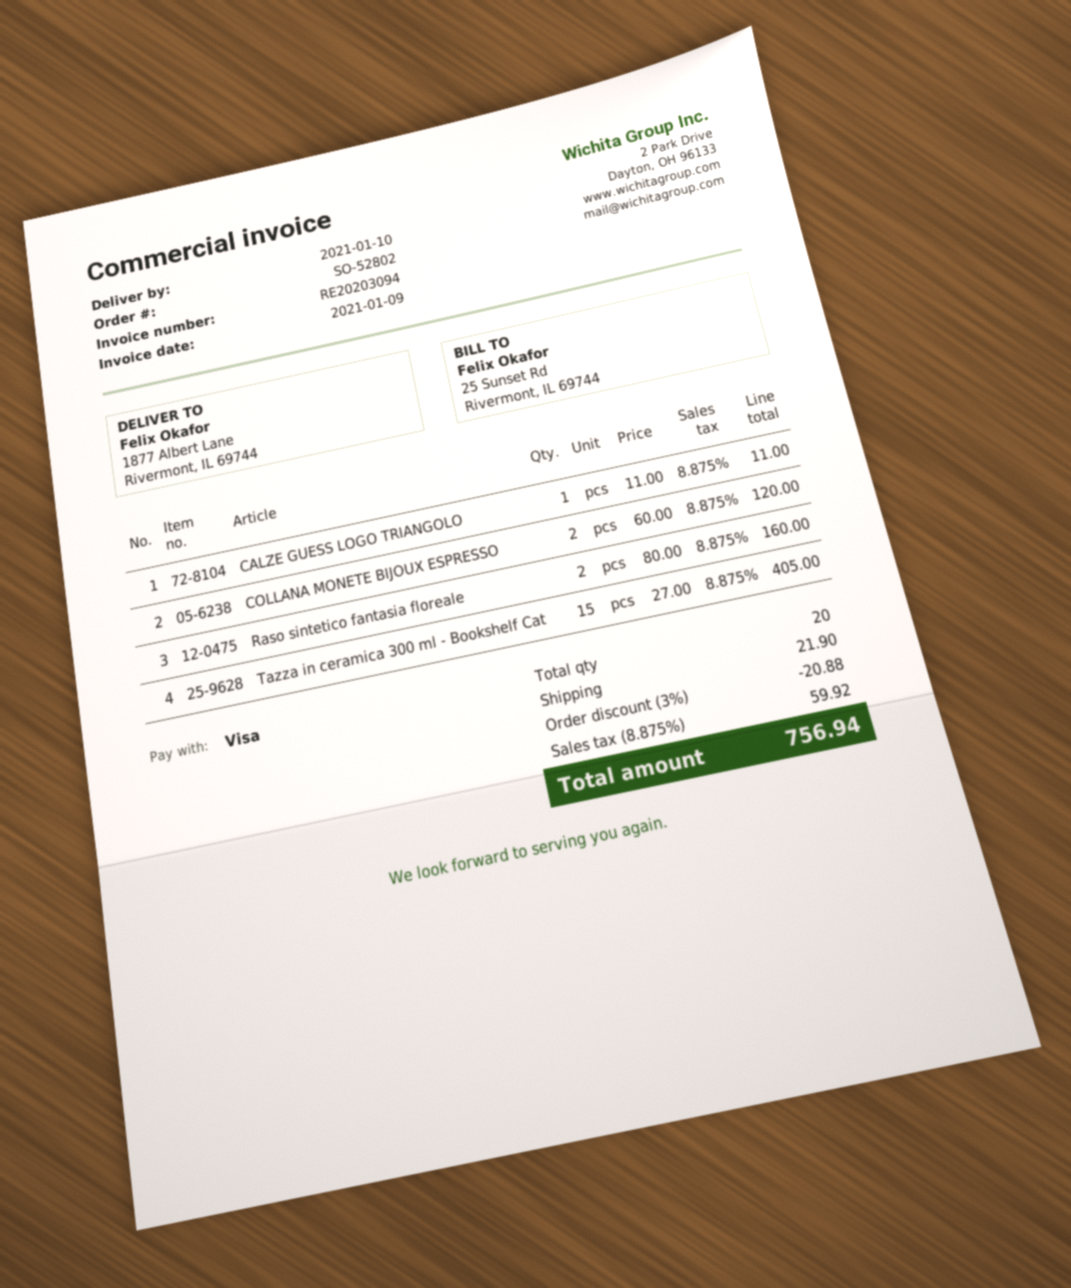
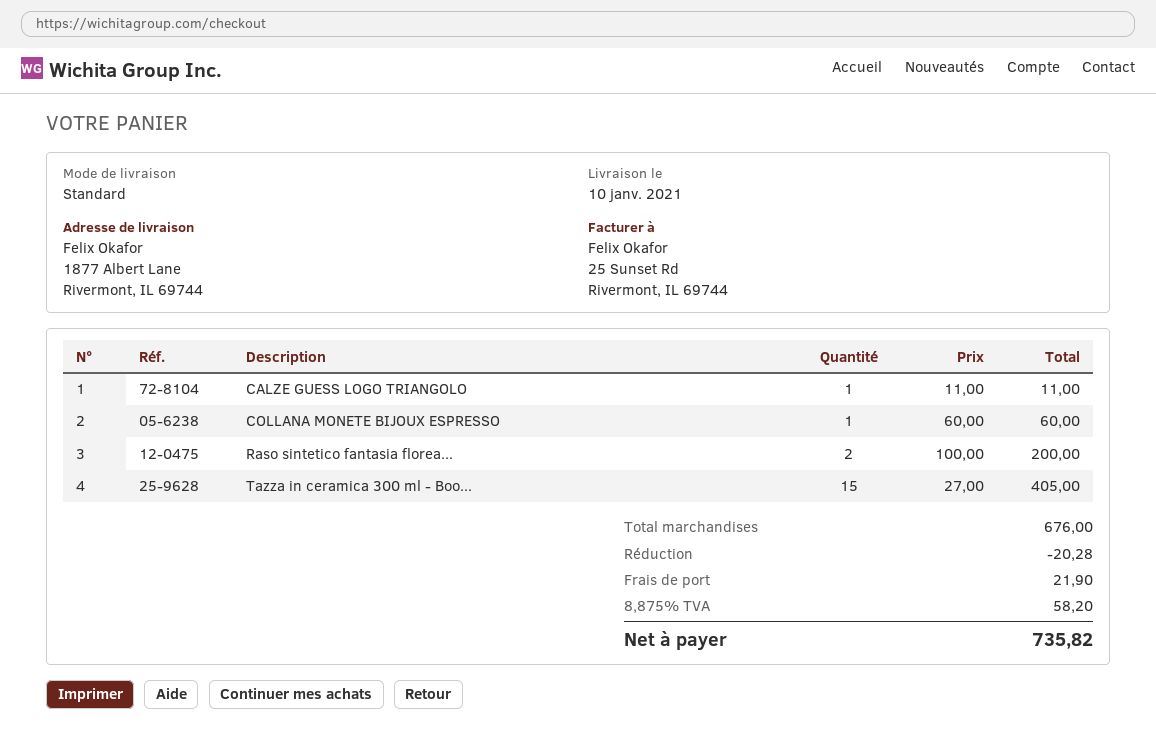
COLLANA MONETE BIJOUX ESPRESSO: 2 x 60.00 = 120.00 -> 1 x 60.00 = 60.00
Raso sintetico fantasia floreale: 2 x 80.00 = 160.00 -> 2 x 100.00 = 200.00
discount: 20.88 -> 20.28
tax: 8.875% = 59.92 -> 8.875% = 58.20
total: 756.94 -> 735.82

